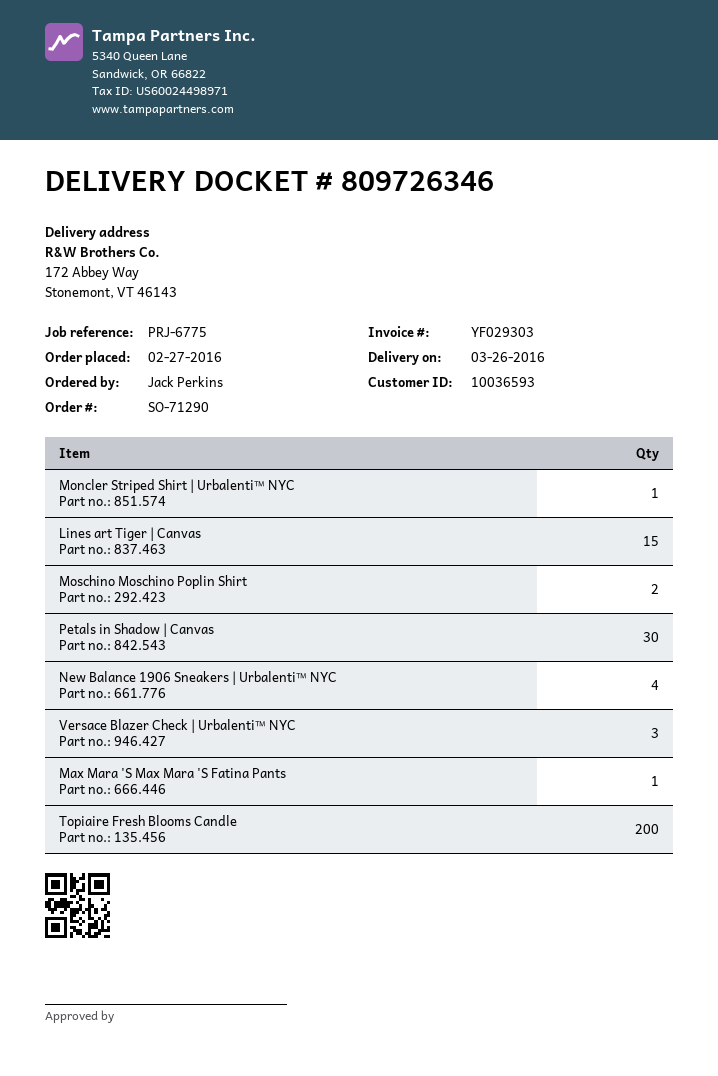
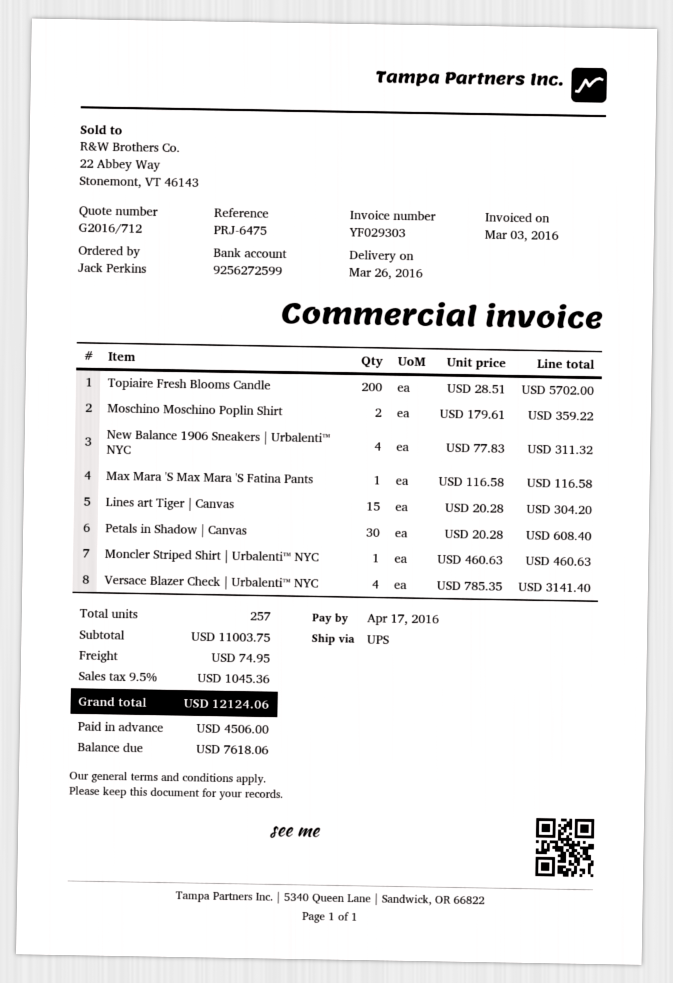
reference: PRJ-6775 -> PRJ-6475
Versace Blazer Check | Urbalenti™ NYC: 3 -> 4

